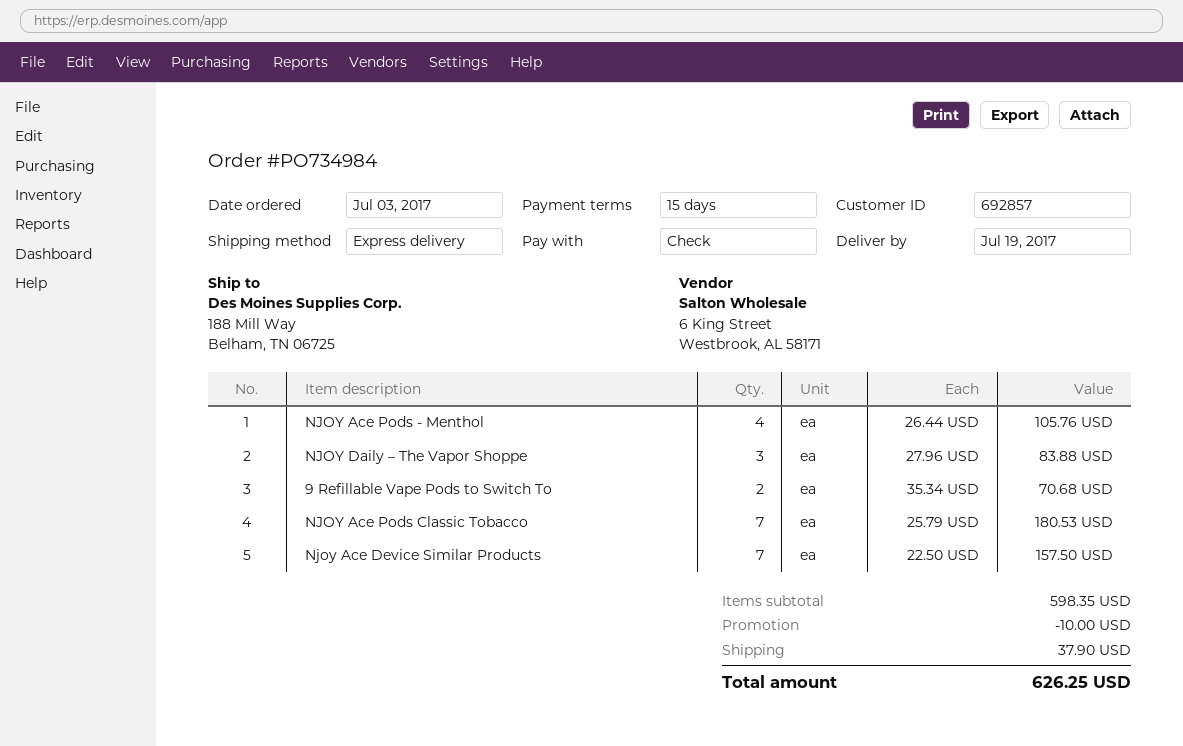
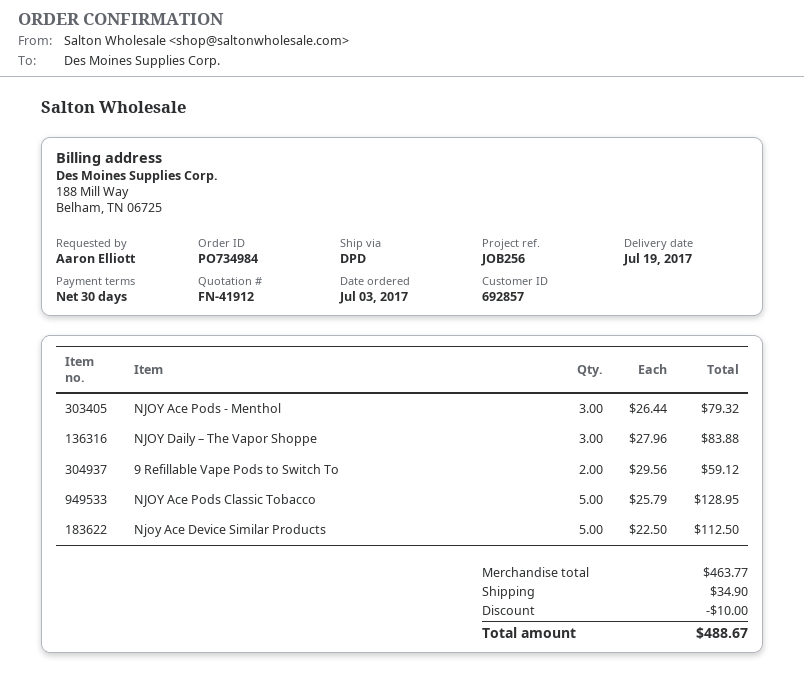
payment terms: 15 days -> 30 days
shipping method: express -> DPD
NJOY Ace Pods - Menthol: 4 x 26.44 = 105.76 -> 3 x 26.44 = 79.32
9 Refillable Vape Pods to Switch To: 2 x 35.34 = 70.68 -> 2 x 29.56 = 59.12
NJOY Ace Pods Classic Tobacco: 7 x 25.79 = 180.53 -> 5 x 25.79 = 128.95
Njoy Ace Device Similar Products: 7 x 22.50 = 157.50 -> 5 x 22.50 = 112.50
subtotal: 598.35 -> 463.77
shipping: 37.90 -> 34.90
total: 626.25 -> 488.67

